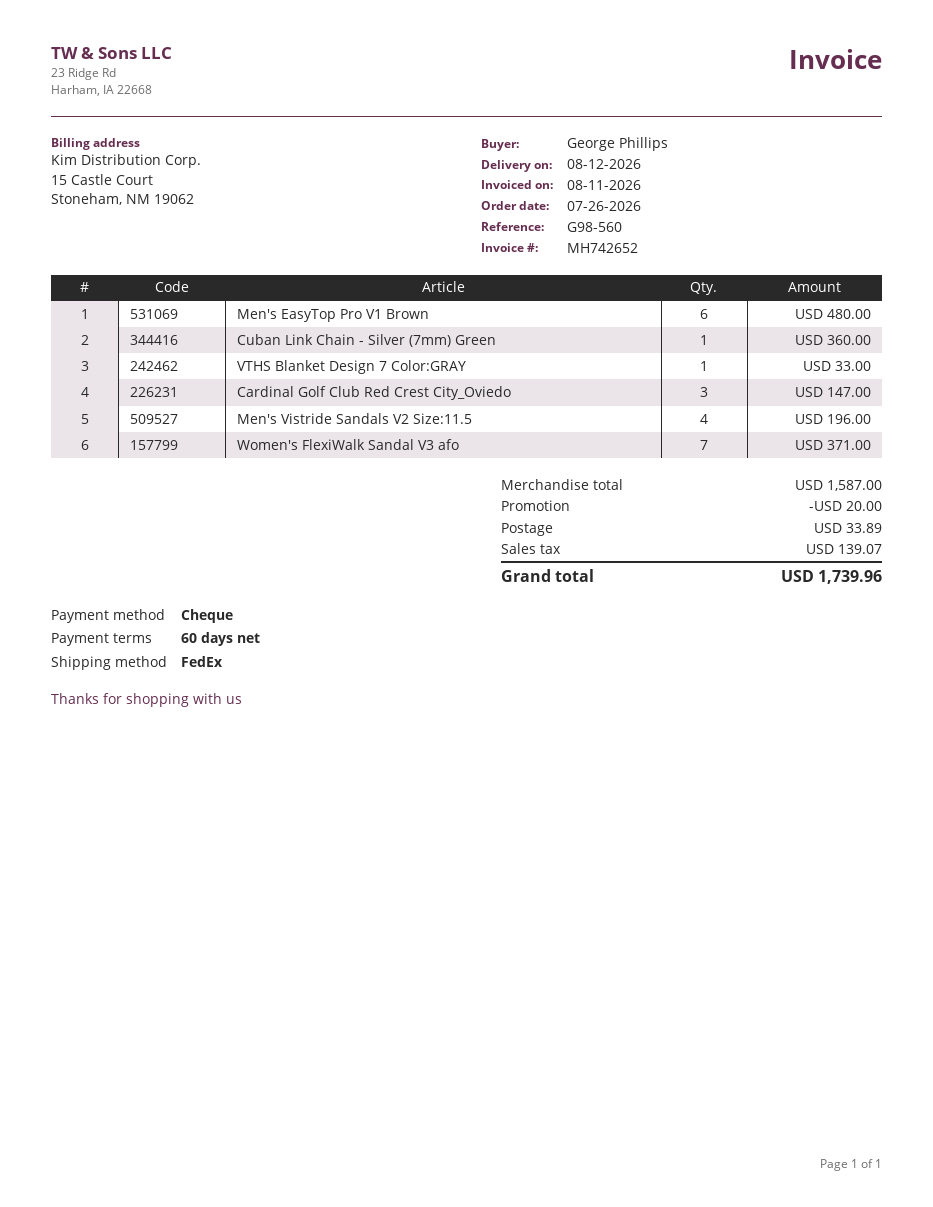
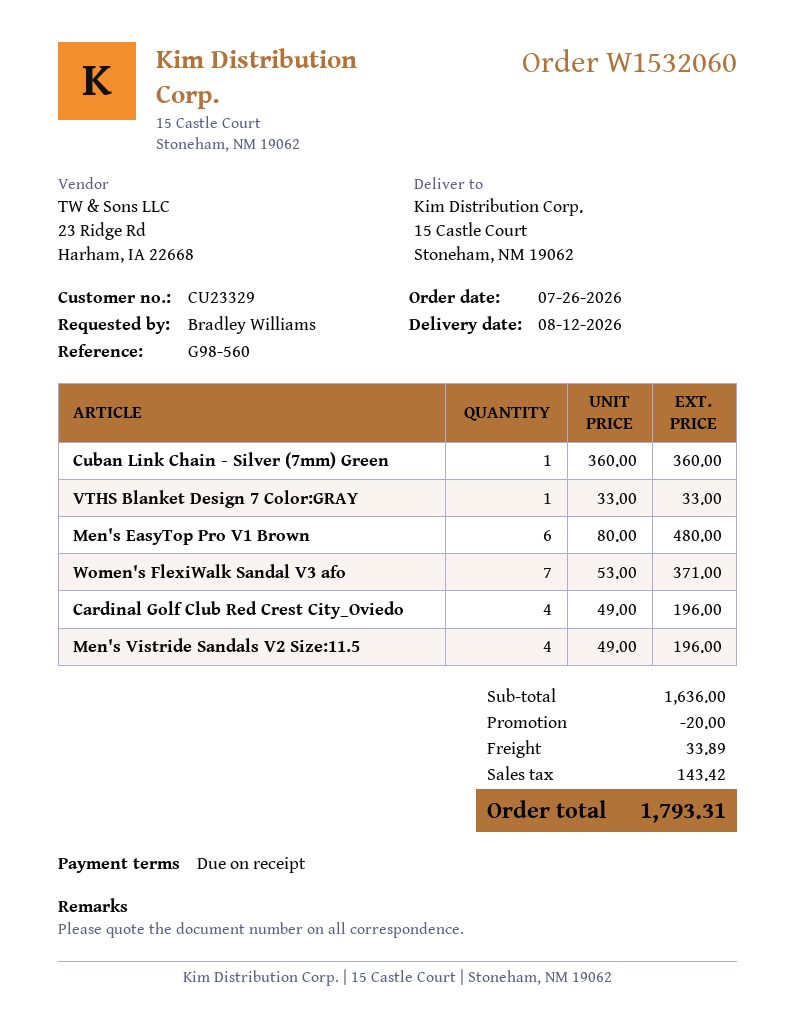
payment terms: 60 days -> on receipt
ordered by: George Phillips -> Bradley Williams
Cardinal Golf Club Red Crest City_Oviedo: 3 for 147.00 -> 4 for 196.00
subtotal: 1587.00 -> 1636.00
tax: 139.07 -> 143.42
total: 1739.96 -> 1793.31

